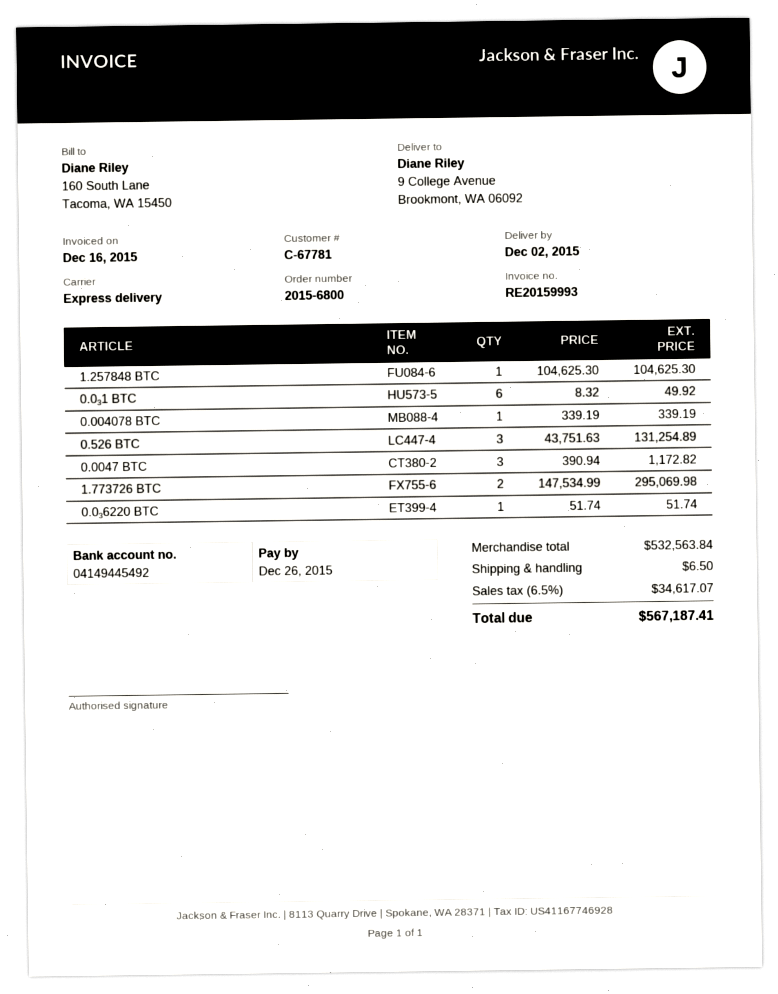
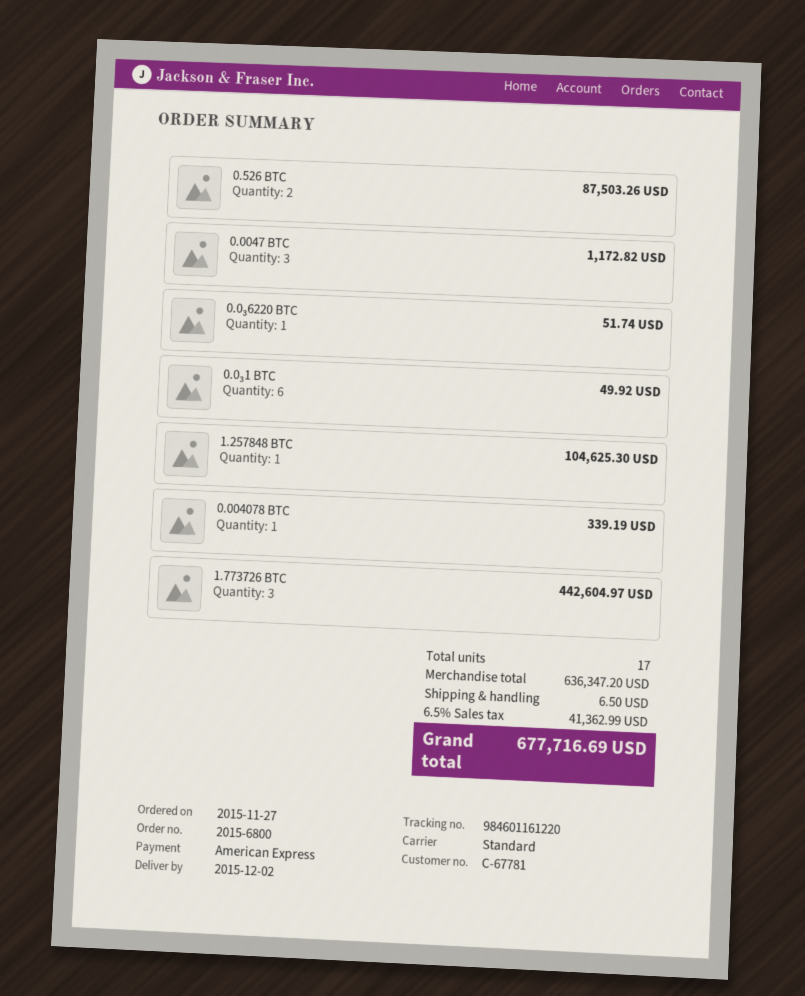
shipping method: express -> standard
0.526 BTC: 3 for 131254.89 -> 2 for 87503.26
1.773726 BTC: 2 for 295069.98 -> 3 for 442604.97
subtotal: 532563.84 -> 636347.20
tax: 6.5% = 34617.07 -> 6.5% = 41362.99
total: 567187.41 -> 677716.69

